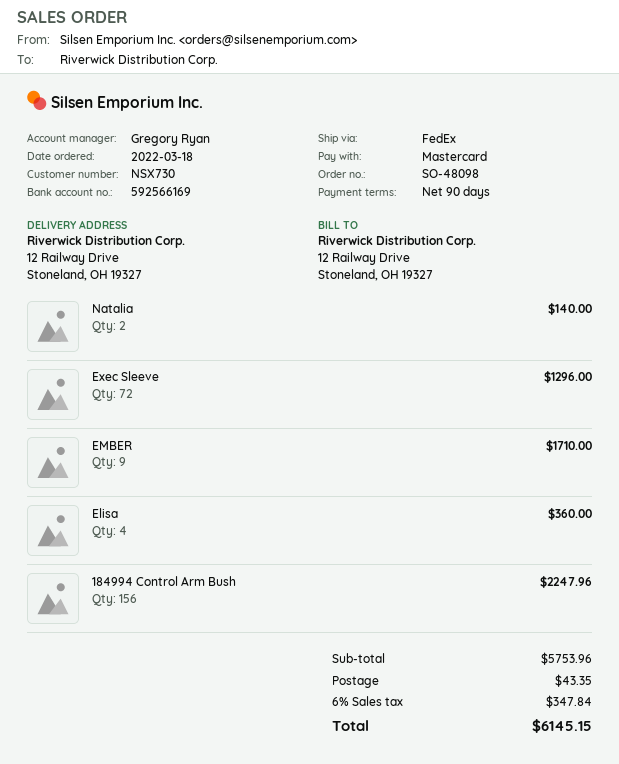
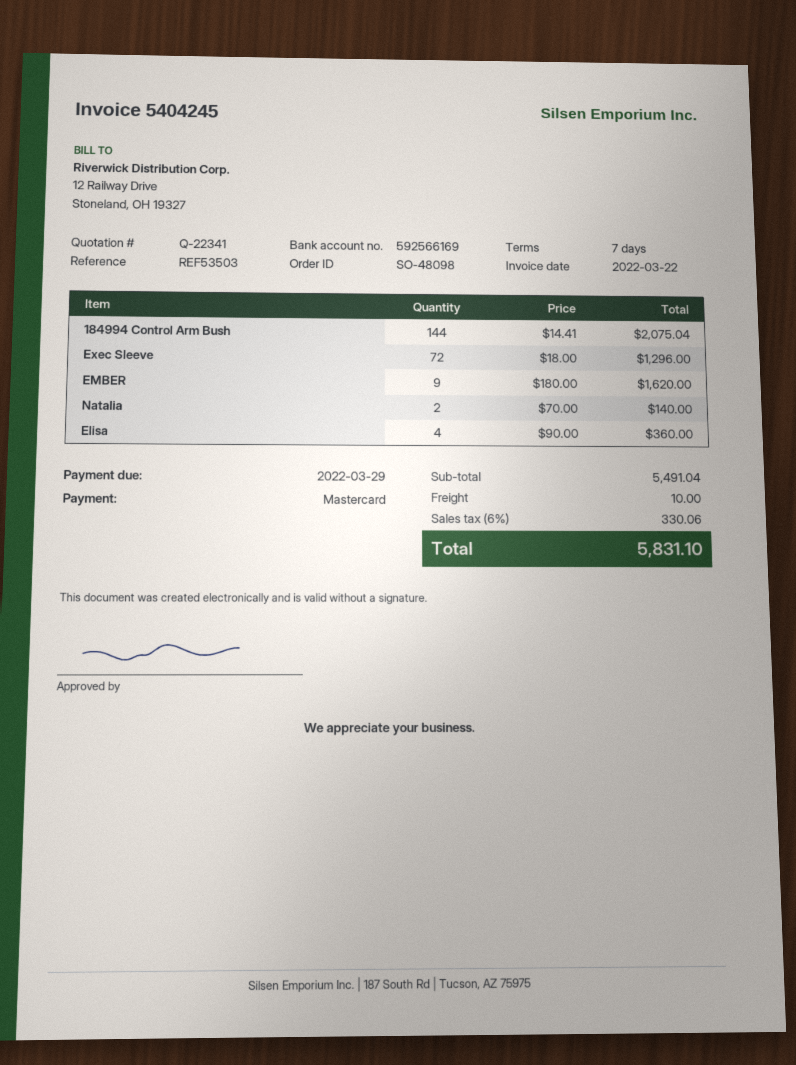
payment terms: 90 days -> 7 days
EMBER: 9 for 1710.00 -> 9 for 1620.00
184994 Control Arm Bush: 156 for 2247.96 -> 144 for 2075.04
subtotal: 5753.96 -> 5491.04
shipping: 43.35 -> 10.00
tax: 6% = 347.84 -> 6% = 330.06
total: 6145.15 -> 5831.10

